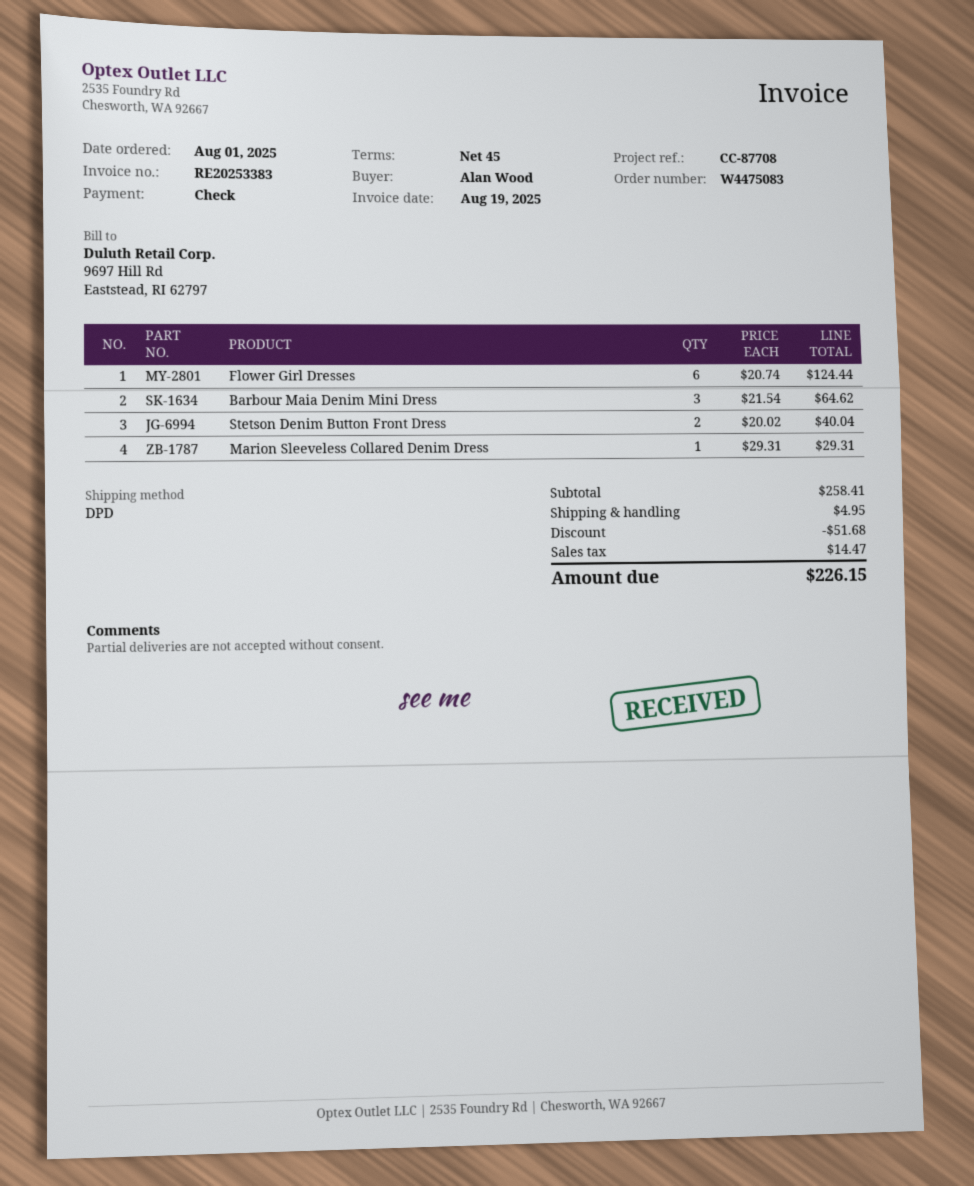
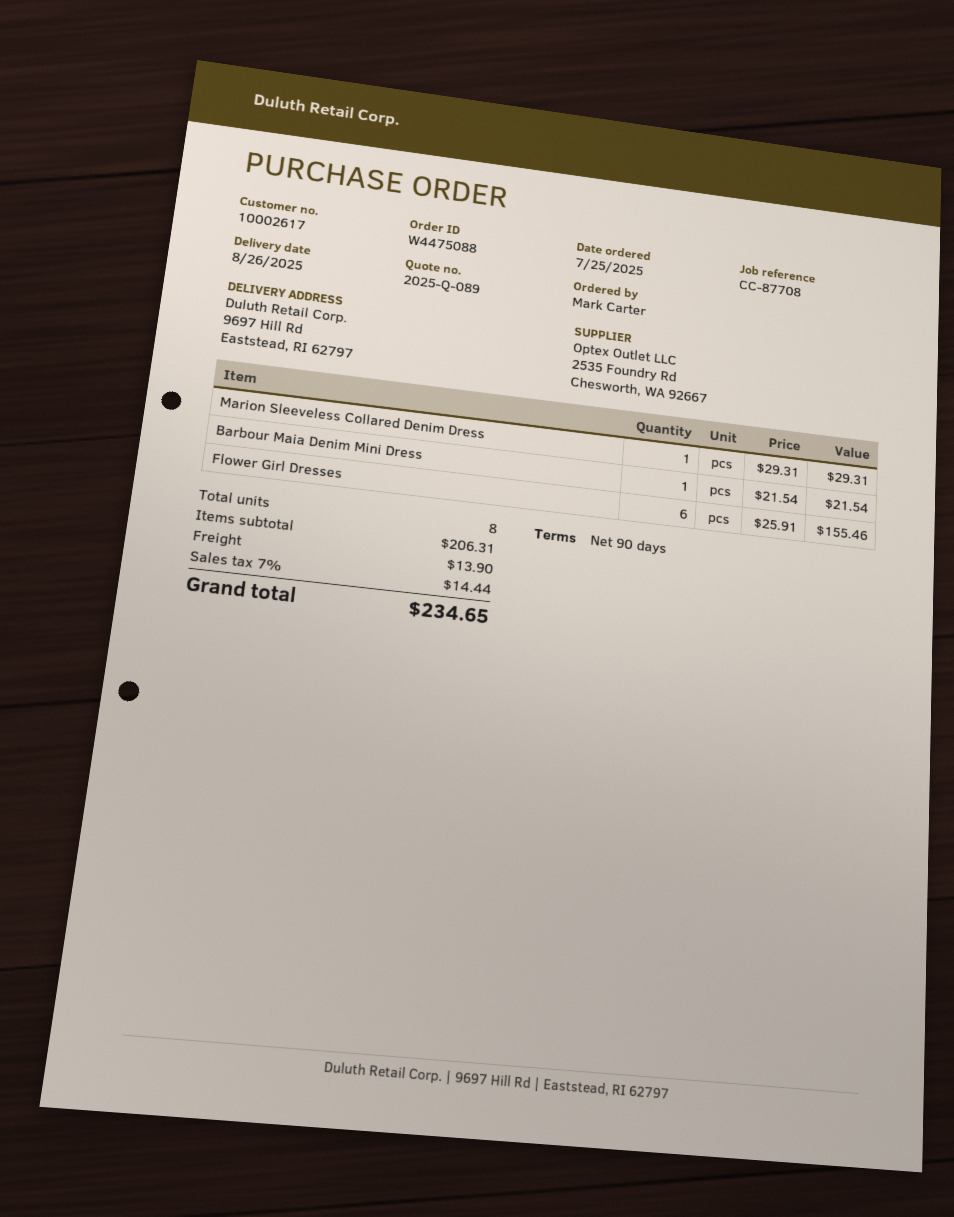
order number: W4475083 -> W4475088
order date: 2025-08-01 -> 2025-07-25
payment terms: 45 days -> 90 days
ordered by: Alan Wood -> Mark Carter
Flower Girl Dresses: 6 x 20.74 = 124.44 -> 6 x 25.91 = 155.46
Barbour Maia Denim Mini Dress: 3 x 21.54 = 64.62 -> 1 x 21.54 = 21.54
Stetson Denim Button Front Dress: 2 x 20.02 = 40.04 -> none
subtotal: 258.41 -> 206.31
discount: 51.68 -> none
shipping: 4.95 -> 13.90
tax: 14.47 -> 14.44
total: 226.15 -> 234.65

